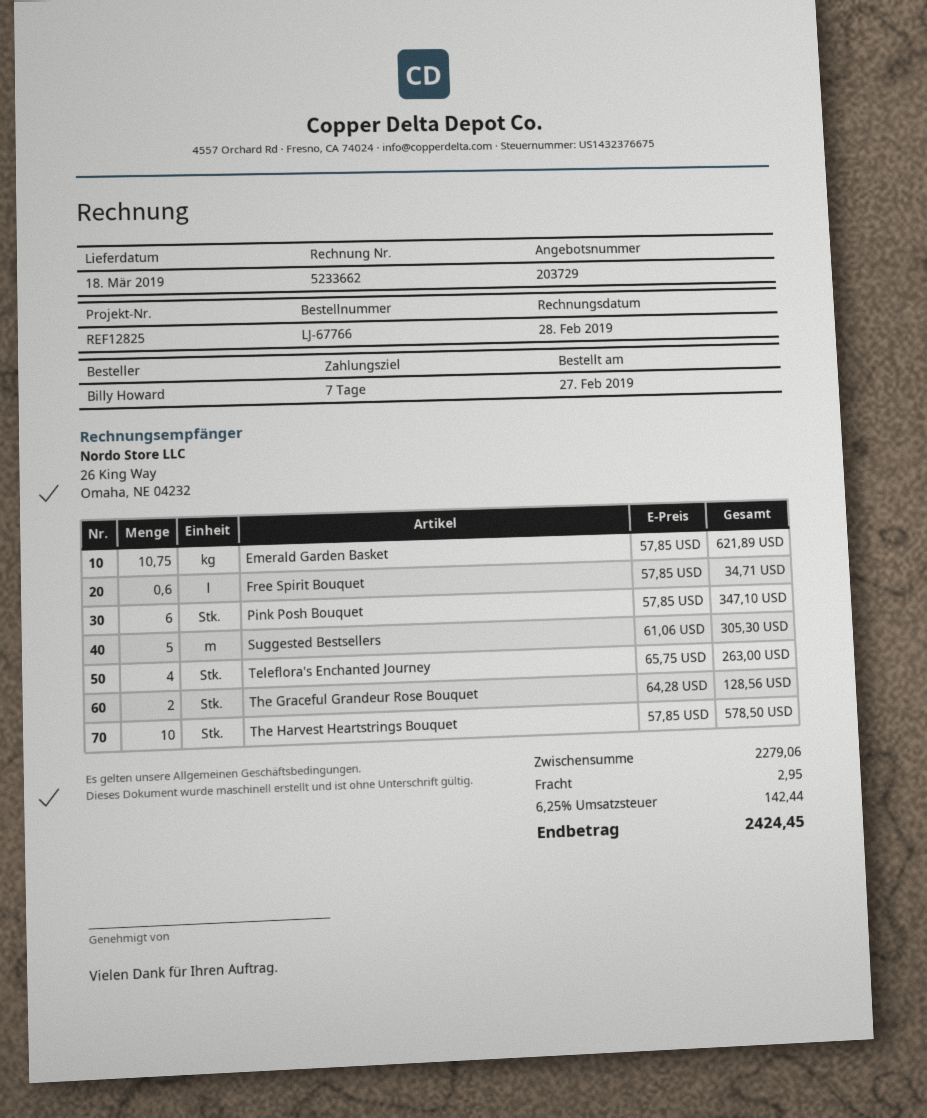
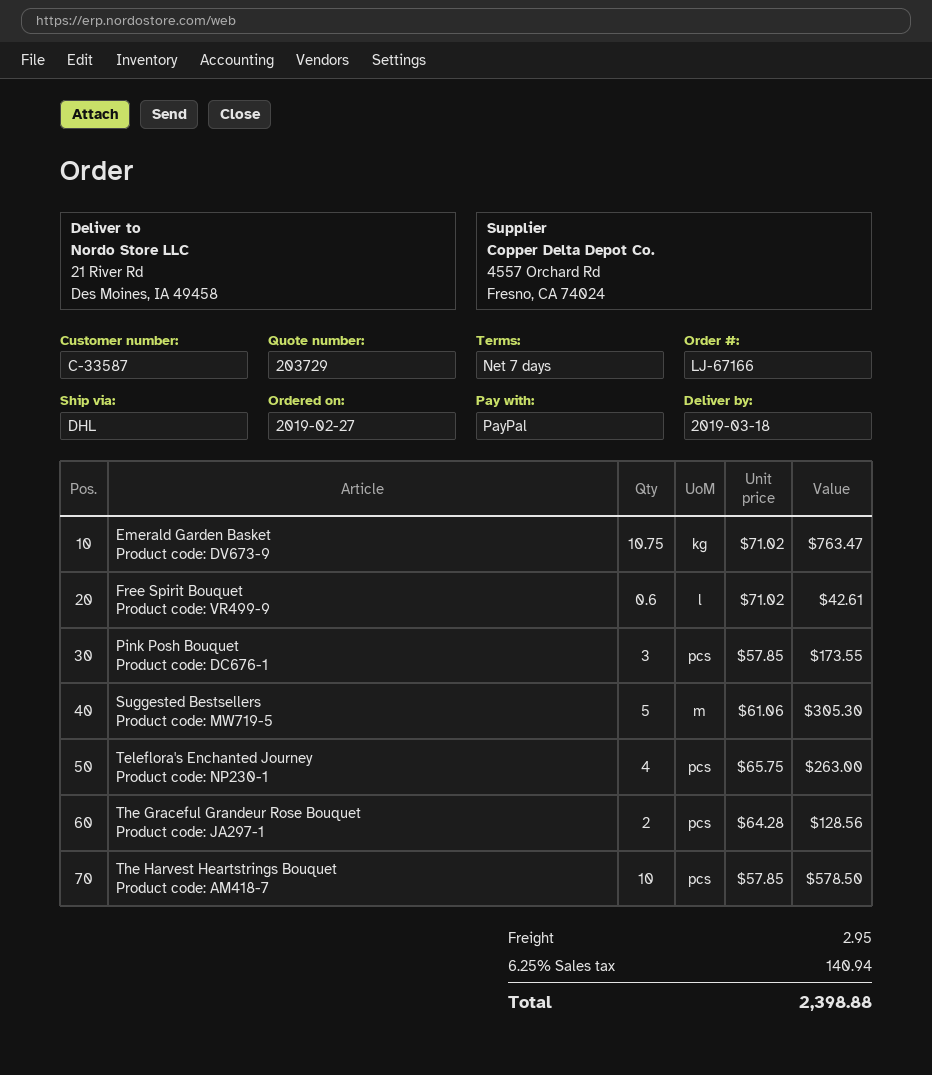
order number: LJ-67766 -> LJ-67166
Emerald Garden Basket: 10.75 x 57.85 = 621.89 -> 10.75 x 71.02 = 763.47
Free Spirit Bouquet: 0.6 x 57.85 = 34.71 -> 0.6 x 71.02 = 42.61
Pink Posh Bouquet: 6 x 57.85 = 347.10 -> 3 x 57.85 = 173.55
tax: 6.25% = 142.44 -> 6.25% = 140.94
total: 2424.45 -> 2398.88

